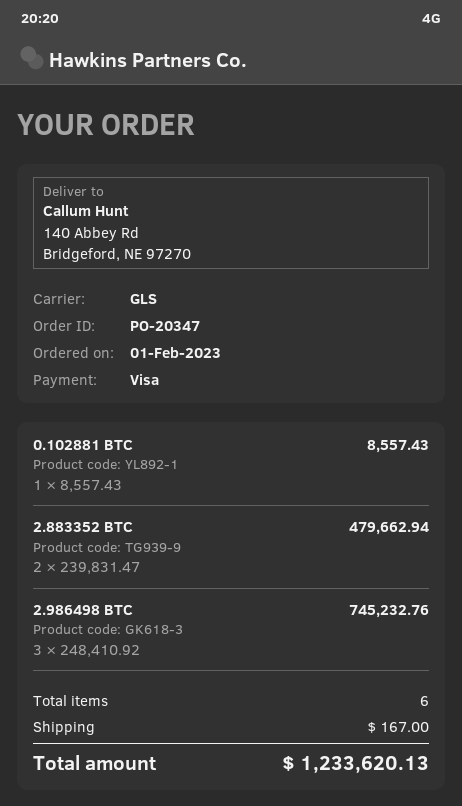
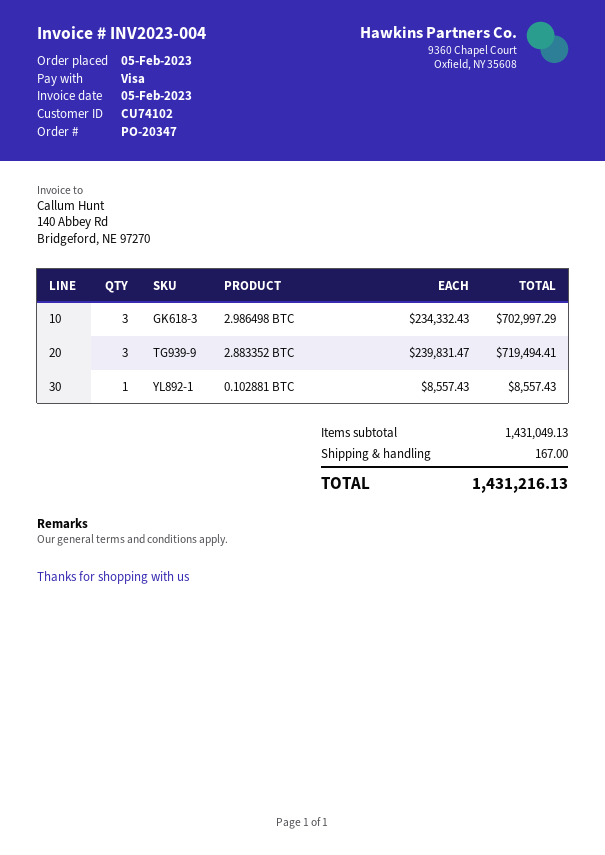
order date: 2023-02-01 -> 2023-02-05
2.883352 BTC: 2 x 239831.47 = 479662.94 -> 3 x 239831.47 = 719494.41
2.986498 BTC: 3 x 248410.92 = 745232.76 -> 3 x 234332.43 = 702997.29
total: 1233620.13 -> 1431216.13

